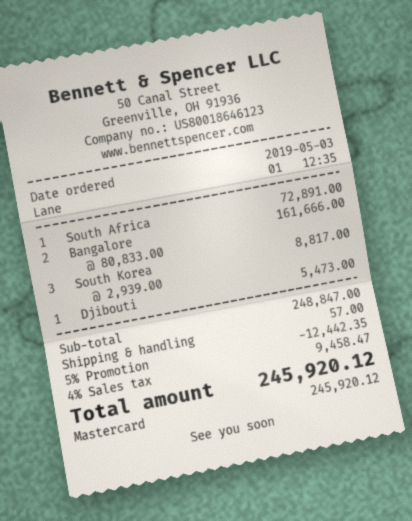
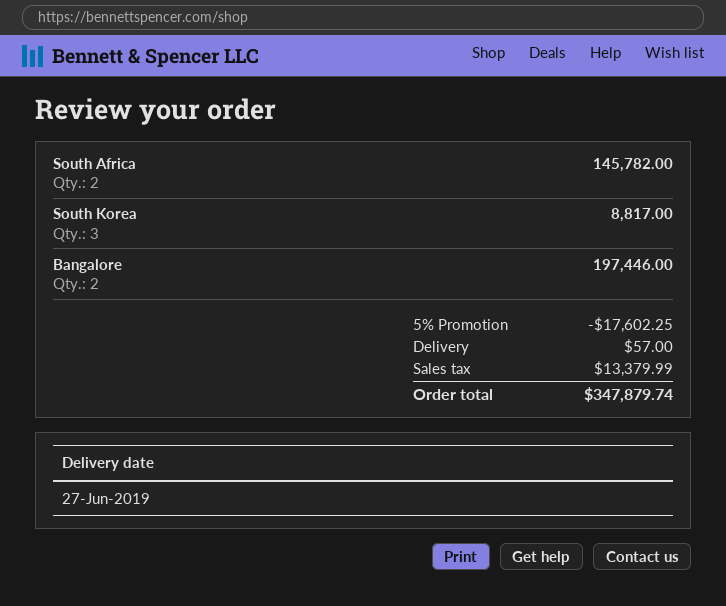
South Africa: 1 for 72891.00 -> 2 for 145782.00
Bangalore: 2 for 161666.00 -> 2 for 197446.00
Djibouti: 1 for 5473.00 -> none
discount: 5% = 12442.35 -> 5% = 17602.25
tax: 9458.47 -> 13379.99
total: 245920.12 -> 347879.74

